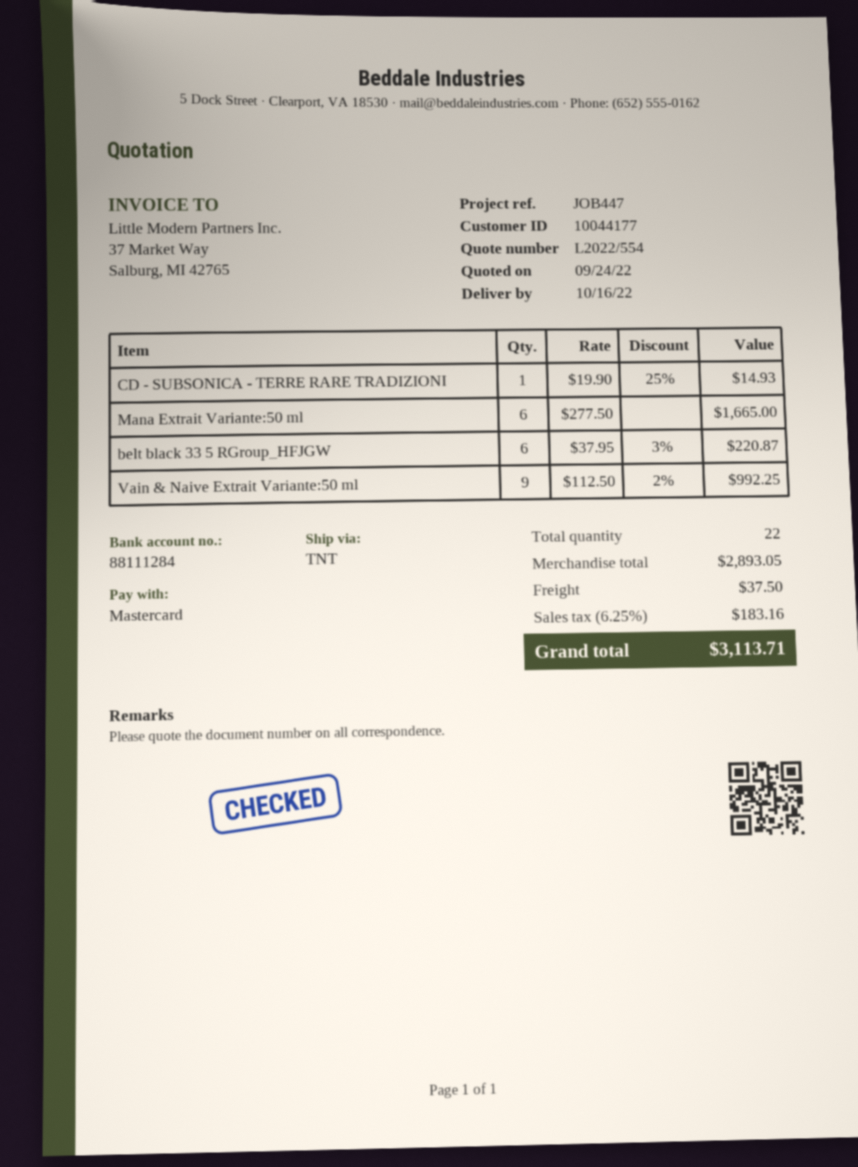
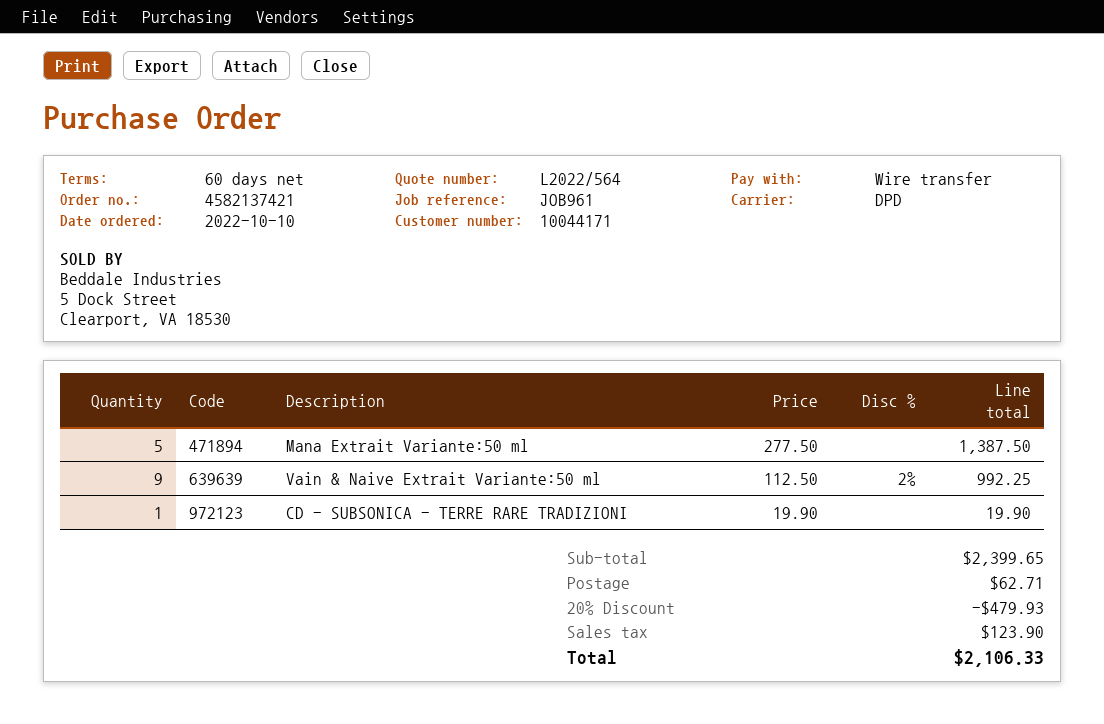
quote number: L2022/554 -> L2022/564
customer number: 10044177 -> 10044171
reference: JOB447 -> JOB961
payment method: Mastercard -> bank transfer
shipping method: TNT -> DPD
CD - SUBSONICA - TERRE RARE TRADIZIONI: 1 x 19.90 - 25% = 14.93 -> 1 x 19.90 = 19.90
Mana Extrait Variante:50 ml: 6 x 277.50 = 1665.00 -> 5 x 277.50 = 1387.50
belt black 33 5 RGroup_HFJGW: 6 x 37.95 - 3% = 220.87 -> none
subtotal: 2893.05 -> 2399.65
discount: none -> 20% = 479.93
shipping: 37.50 -> 62.71
tax: 183.16 -> 123.90
total: 3113.71 -> 2106.33

